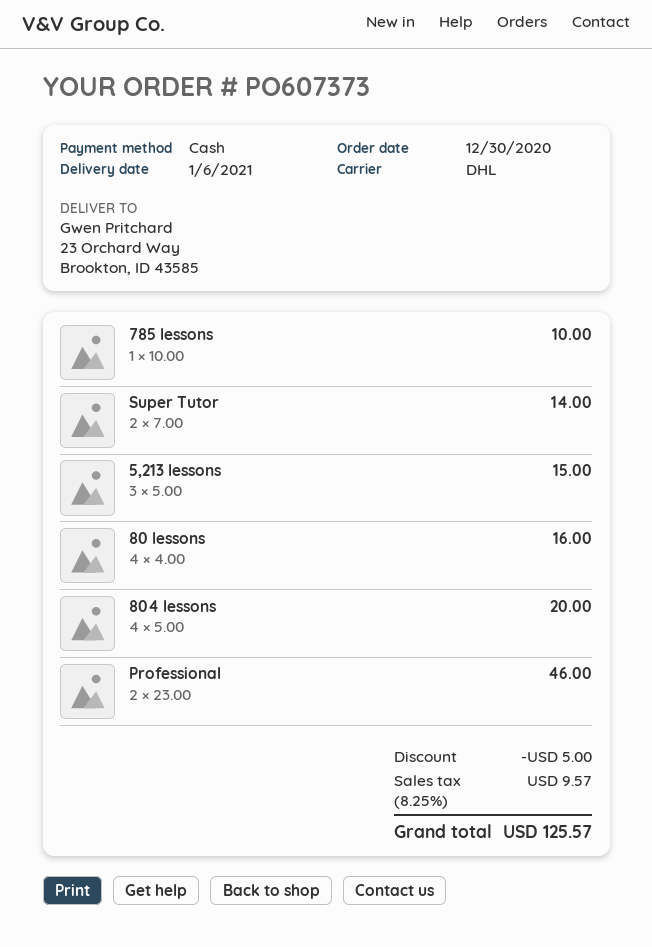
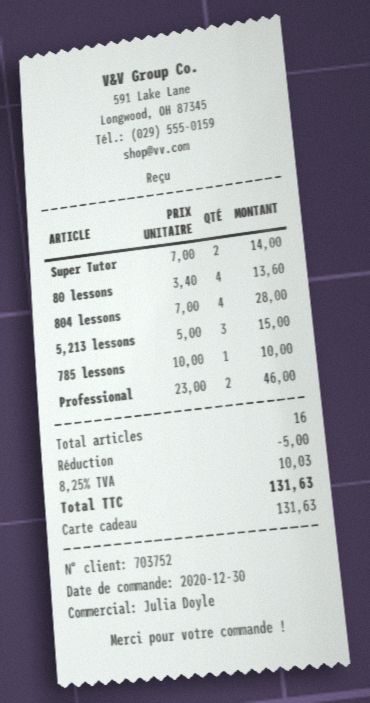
payment method: cash -> gift card
80 lessons: 4 x 4.00 = 16.00 -> 4 x 3.40 = 13.60
804 lessons: 4 x 5.00 = 20.00 -> 4 x 7.00 = 28.00
tax: 8.25% = 9.57 -> 8.25% = 10.03
total: 125.57 -> 131.63

